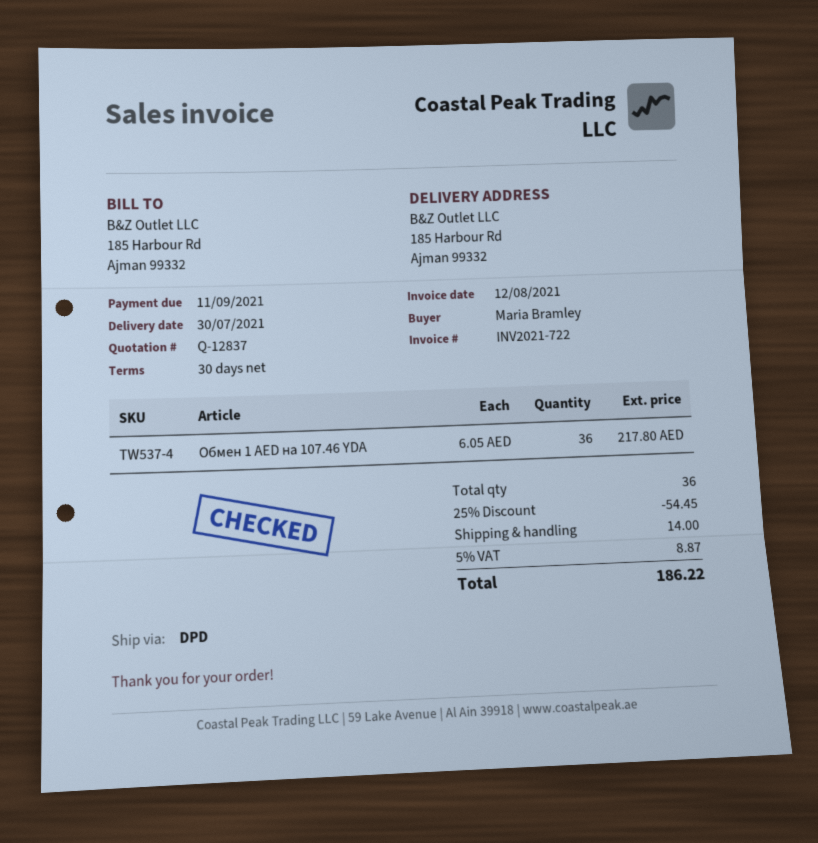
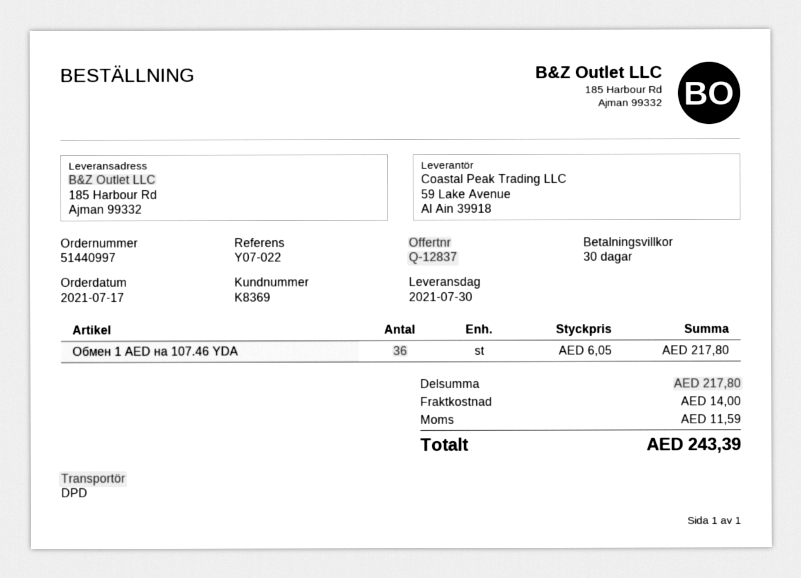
discount: 25% = 54.45 -> none
tax: 8.87 -> 11.59
total: 186.22 -> 243.39

